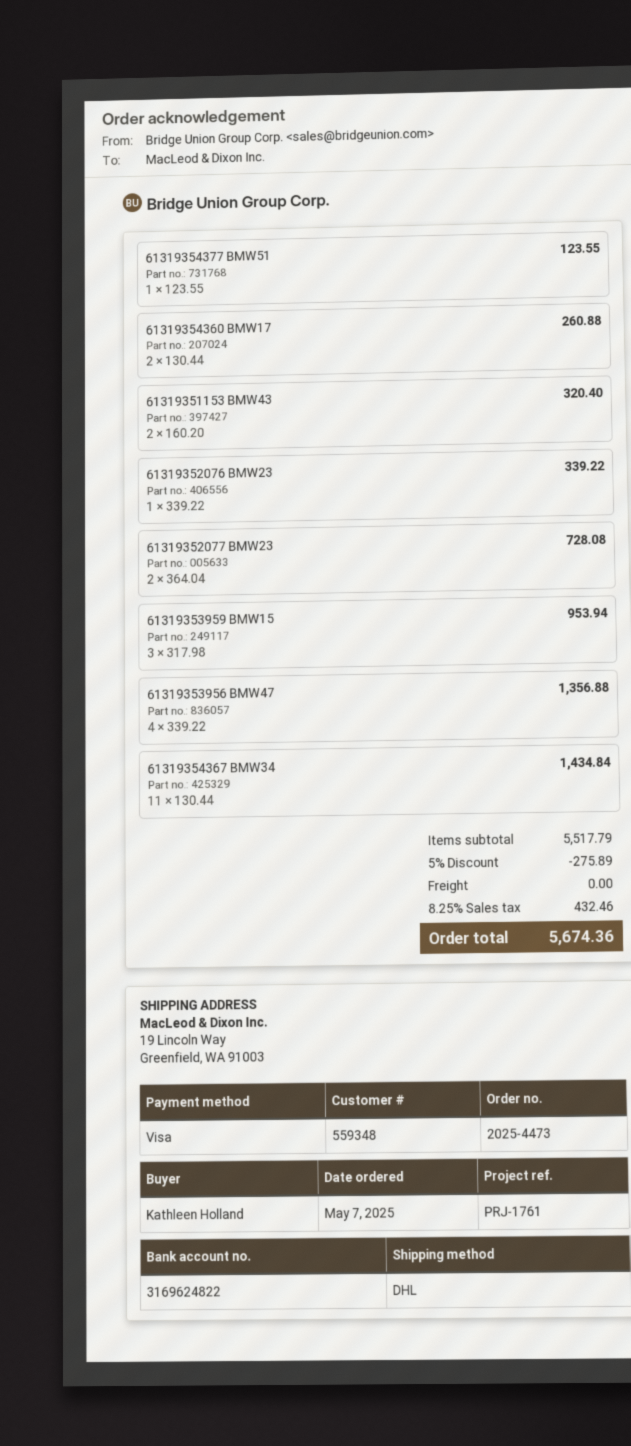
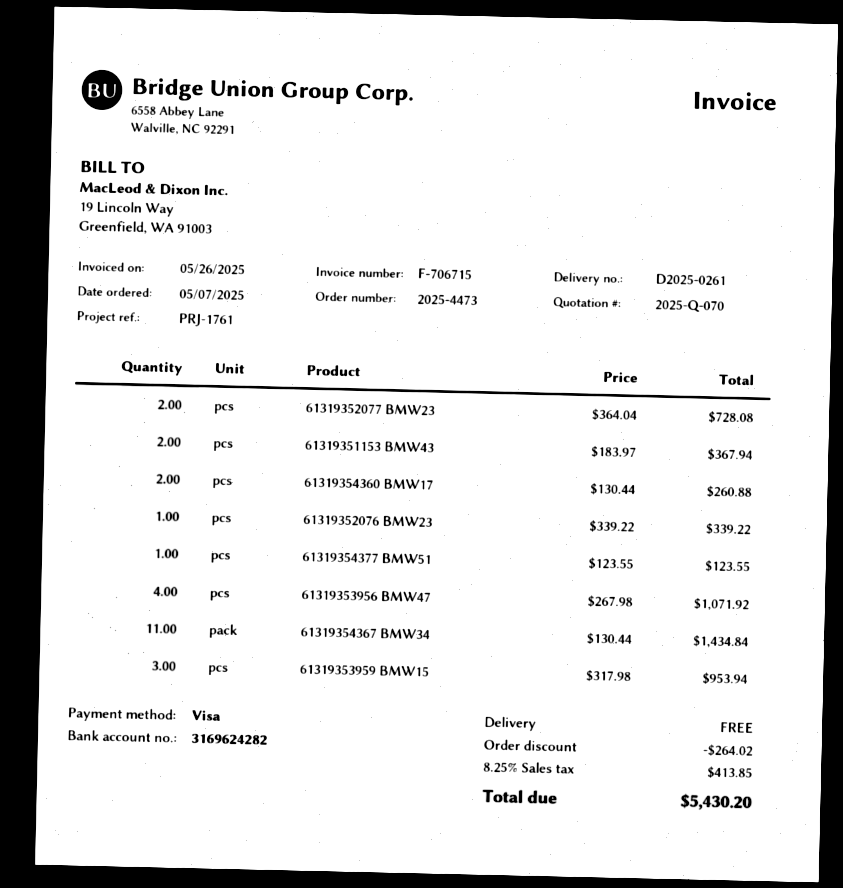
bank account: 3169624822 -> 3169624282
61319351153 BMW43: 2 x 160.20 = 320.40 -> 2 x 183.97 = 367.94
61319353956 BMW47: 4 x 339.22 = 1356.88 -> 4 x 267.98 = 1071.92
discount: 275.89 -> 264.02
tax: 8.25% = 432.46 -> 8.25% = 413.85
total: 5674.36 -> 5430.20

